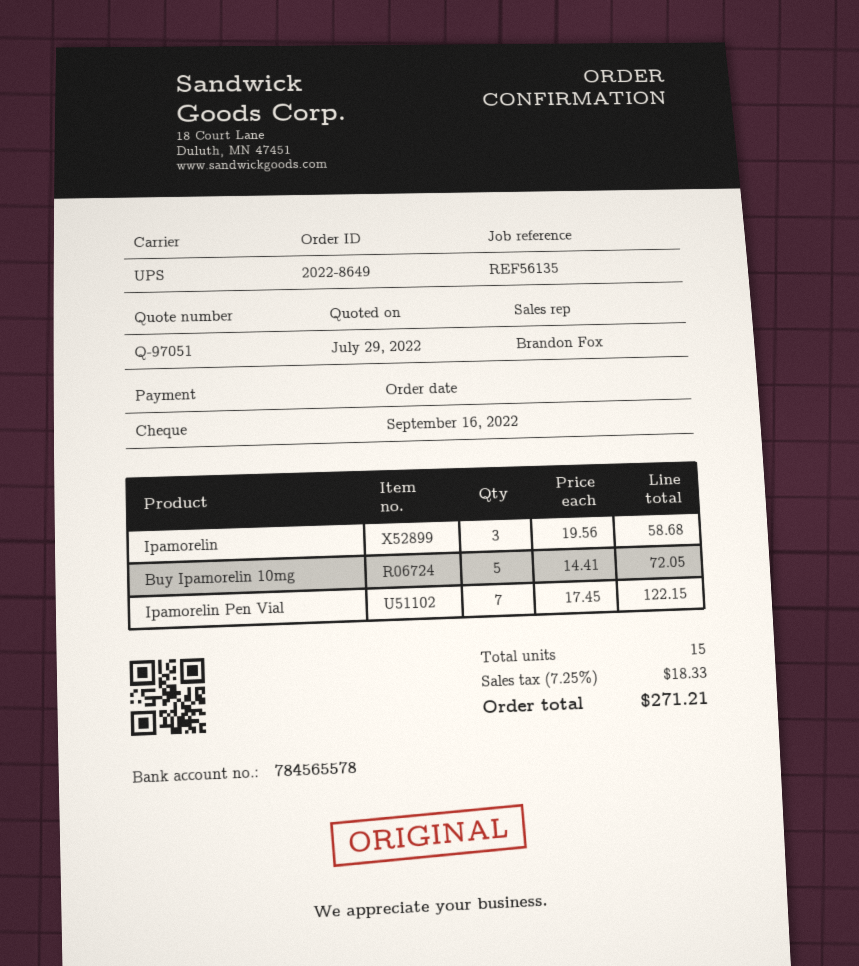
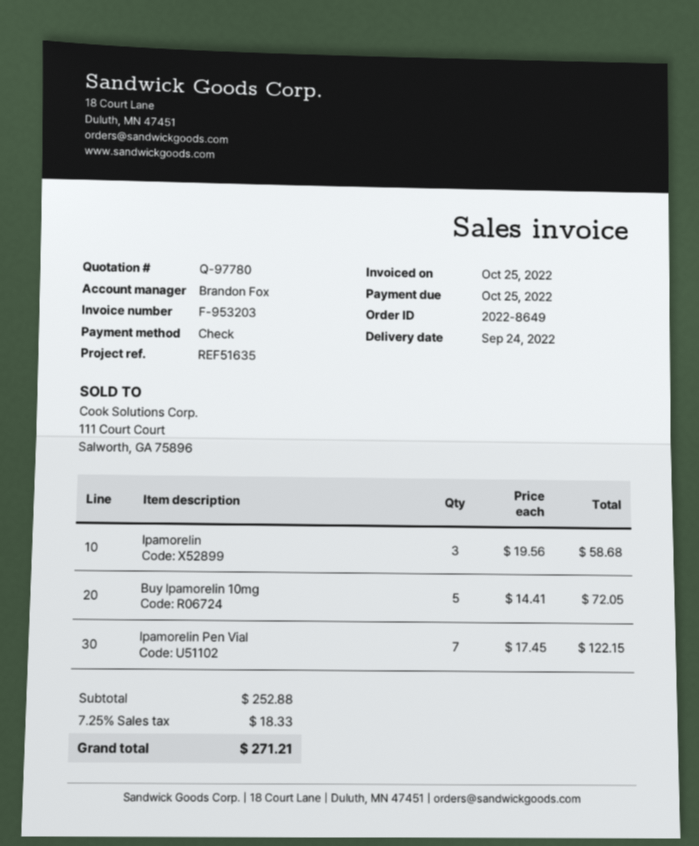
quote number: Q-97051 -> Q-97780
reference: REF56135 -> REF51635

